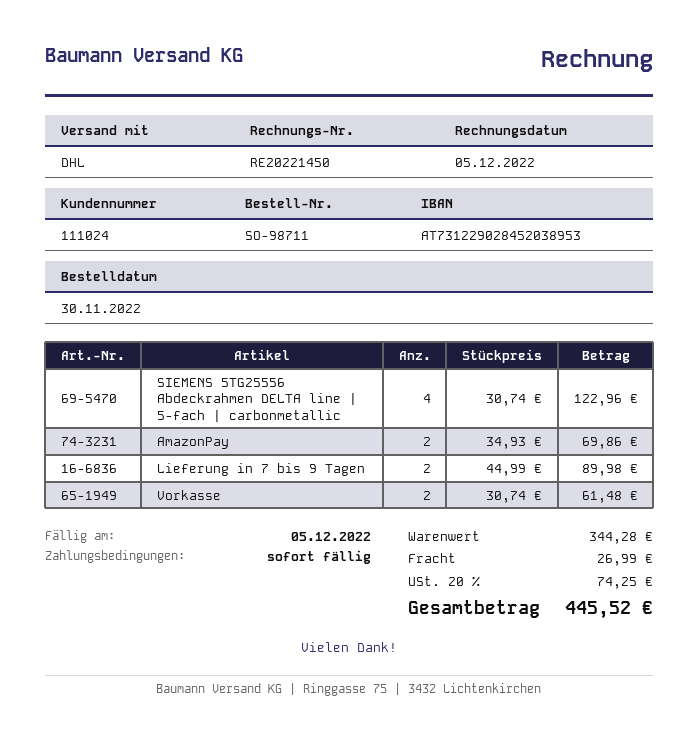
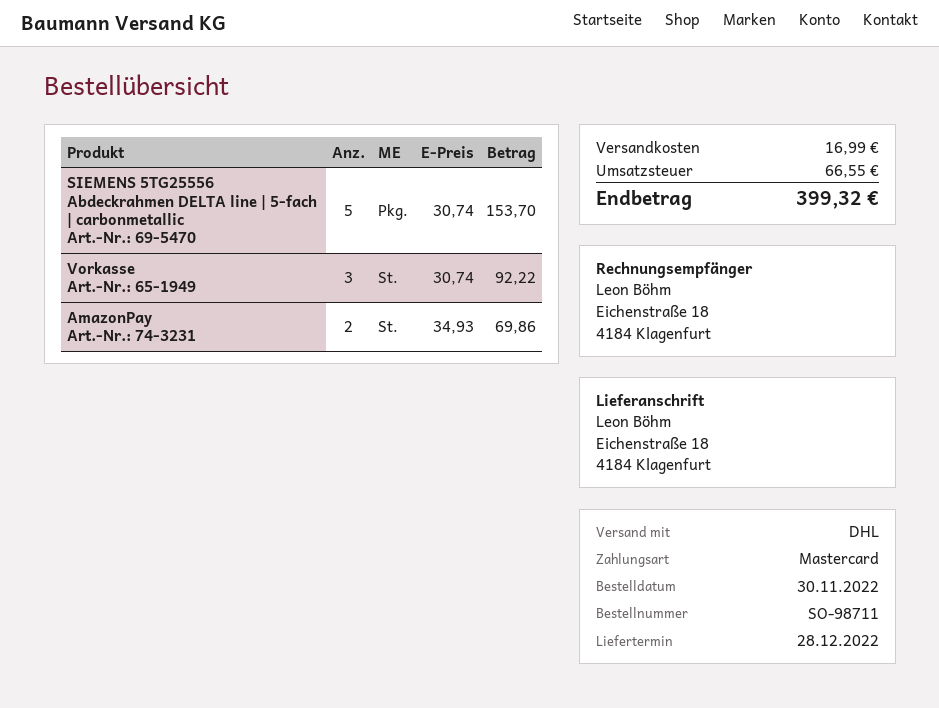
SIEMENS 5TG25556 Abdeckrahmen DELTA line | 5-fach | carbonmetallic: 4 x 30.74 = 122.96 -> 5 x 30.74 = 153.70
Lieferung in 7 bis 9 Tagen: 2 x 44.99 = 89.98 -> none
Vorkasse: 2 x 30.74 = 61.48 -> 3 x 30.74 = 92.22
shipping: 26.99 -> 16.99
tax: 74.25 -> 66.55
total: 445.52 -> 399.32

